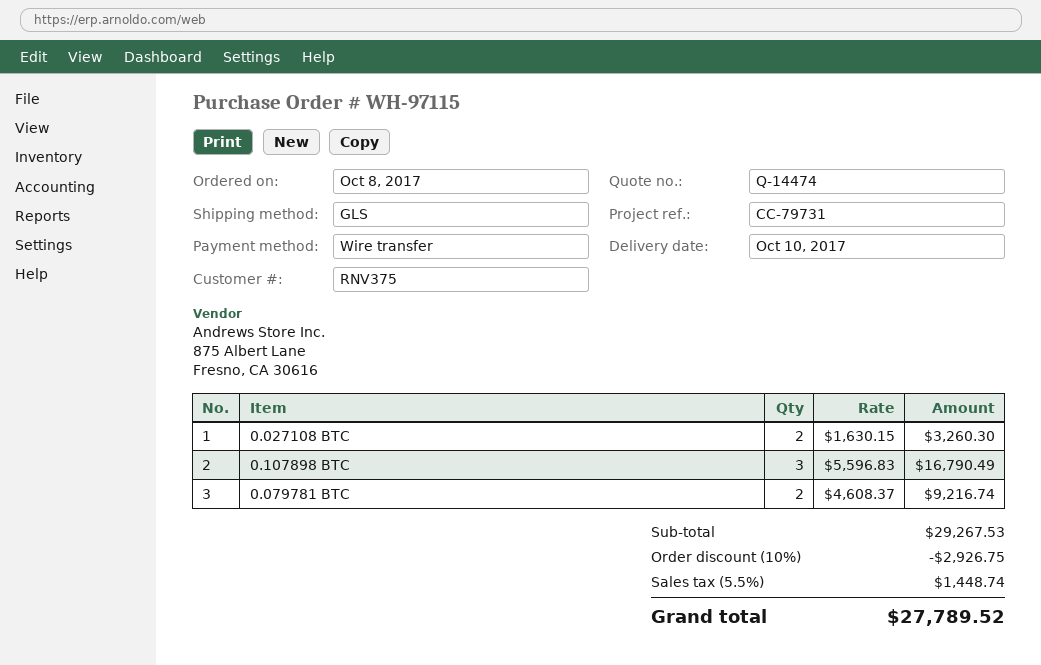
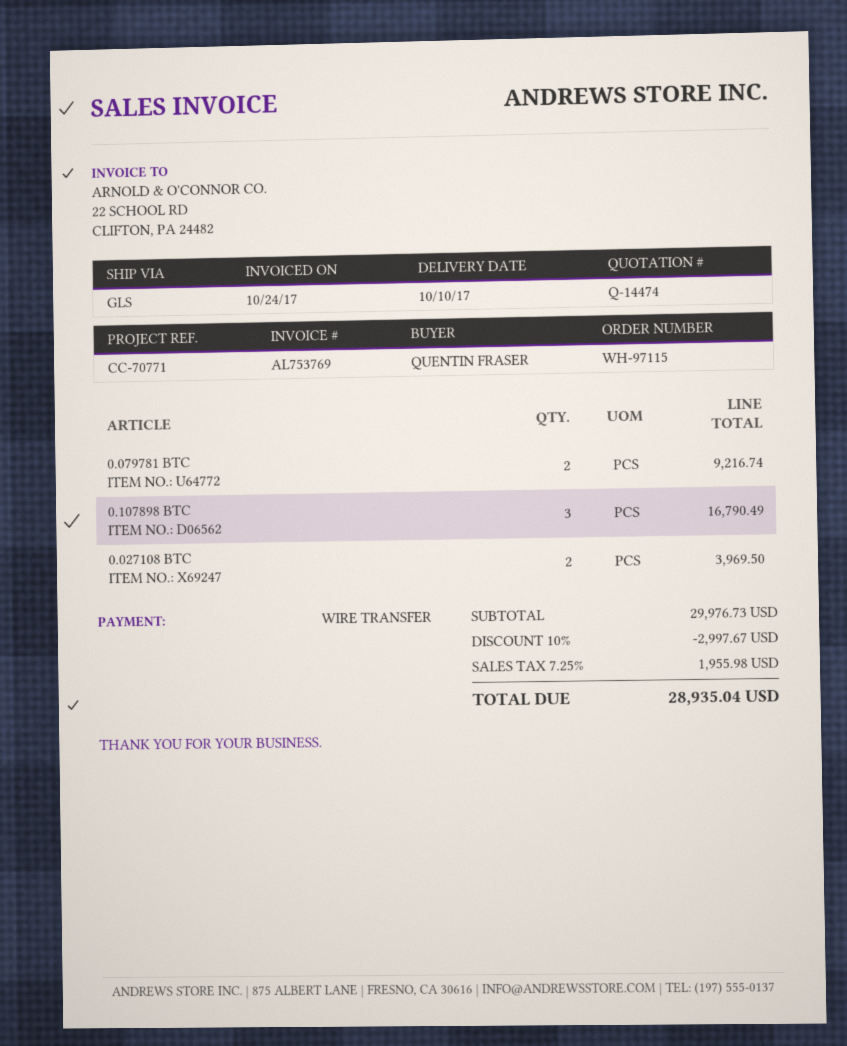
reference: CC-79731 -> CC-70771
0.027108 BTC: 2 for 3260.30 -> 2 for 3969.50
subtotal: 29267.53 -> 29976.73
discount: 10% = 2926.75 -> 10% = 2997.67
tax: 5.5% = 1448.74 -> 7.25% = 1955.98
total: 27789.52 -> 28935.04

